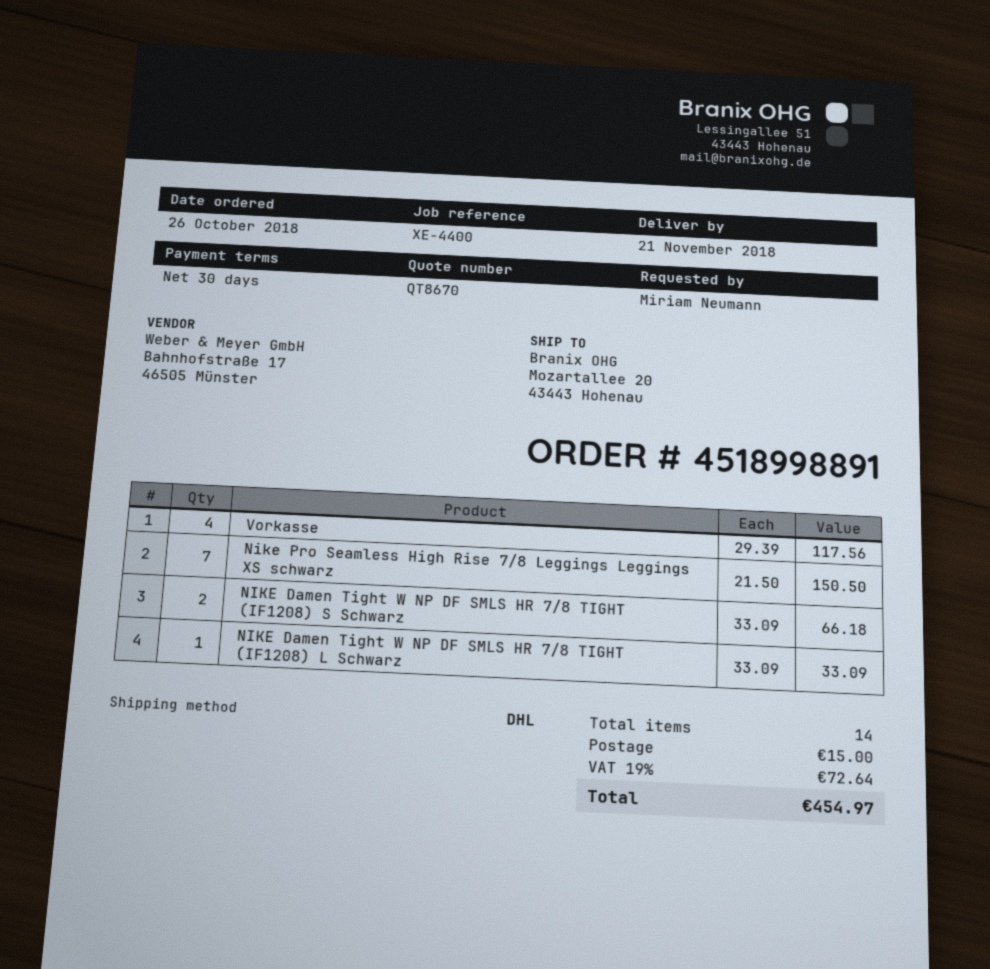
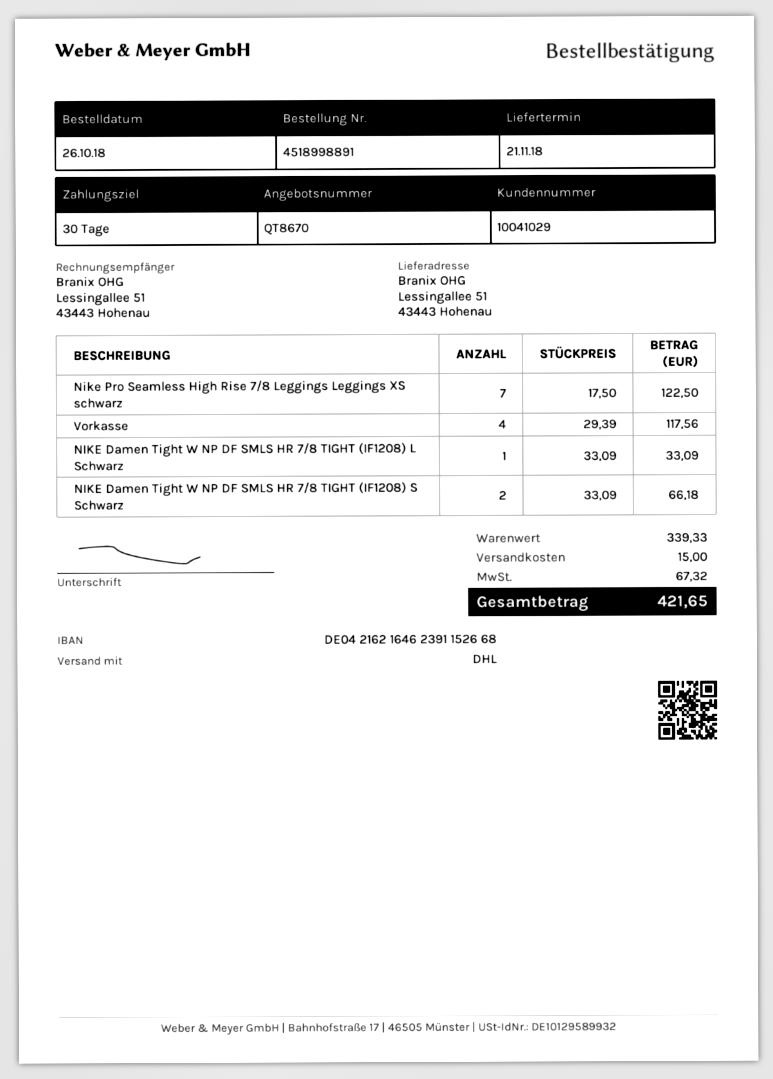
ship to: Mozartallee 20, 43443 Hohenau -> Lessingallee 51, 43443 Hohenau
Nike Pro Seamless High Rise 7/8 Leggings Leggings XS schwarz: 7 x 21.50 = 150.50 -> 7 x 17.50 = 122.50
tax: 72.64 -> 67.32
total: 454.97 -> 421.65

